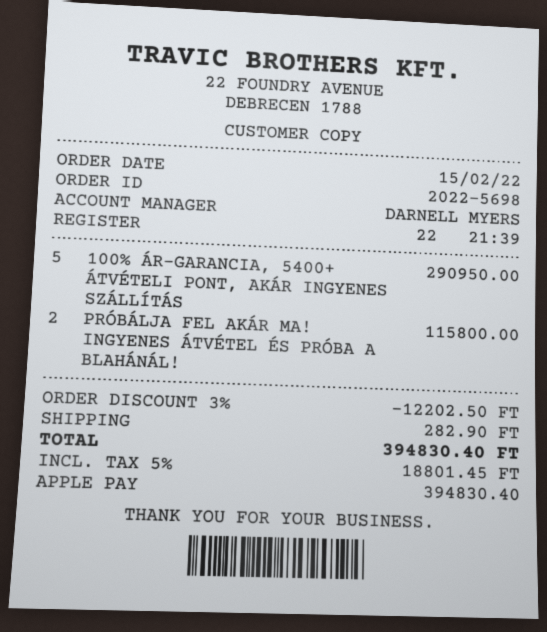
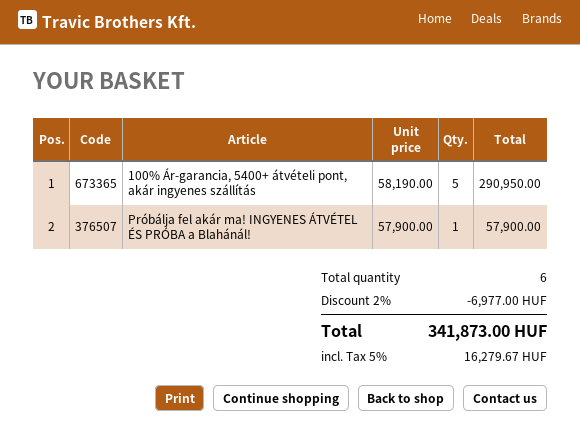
PRÓBÁLJA FEL AKÁR MA! INGYENES ÁTVÉTEL ÉS PRÓBA A BLAHÁNÁL!: 2 for 115800.00 -> 1 for 57900.00
discount: 3% = 12202.50 -> 2% = 6977.00
shipping: 282.90 -> none
tax: 5% = 18801.45 -> 5% = 16279.67
total: 394830.40 -> 341873.00

